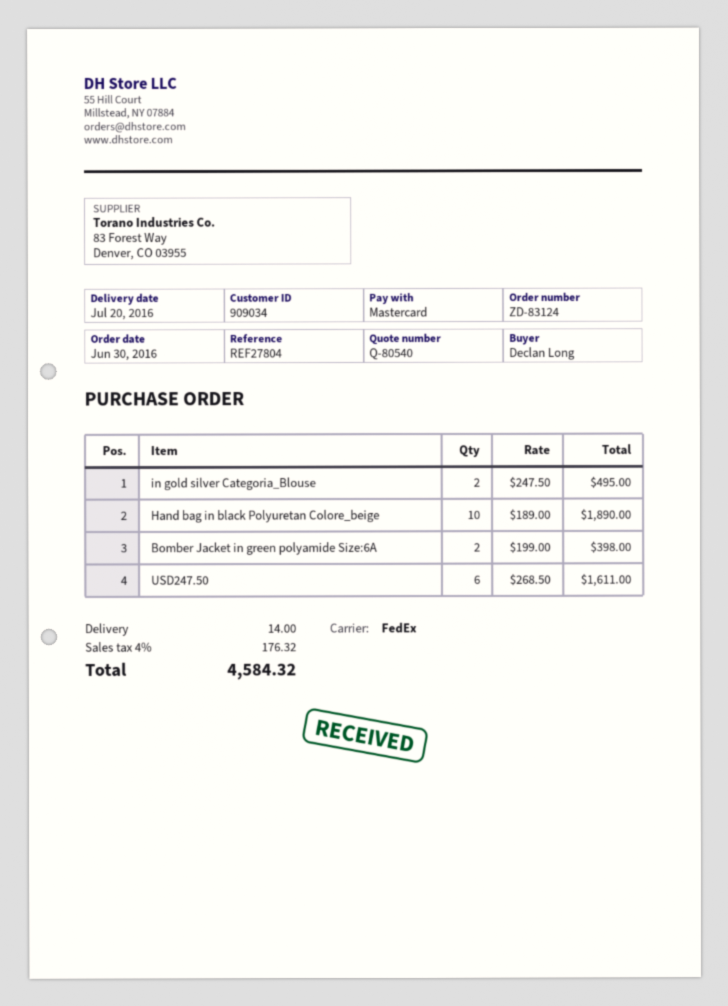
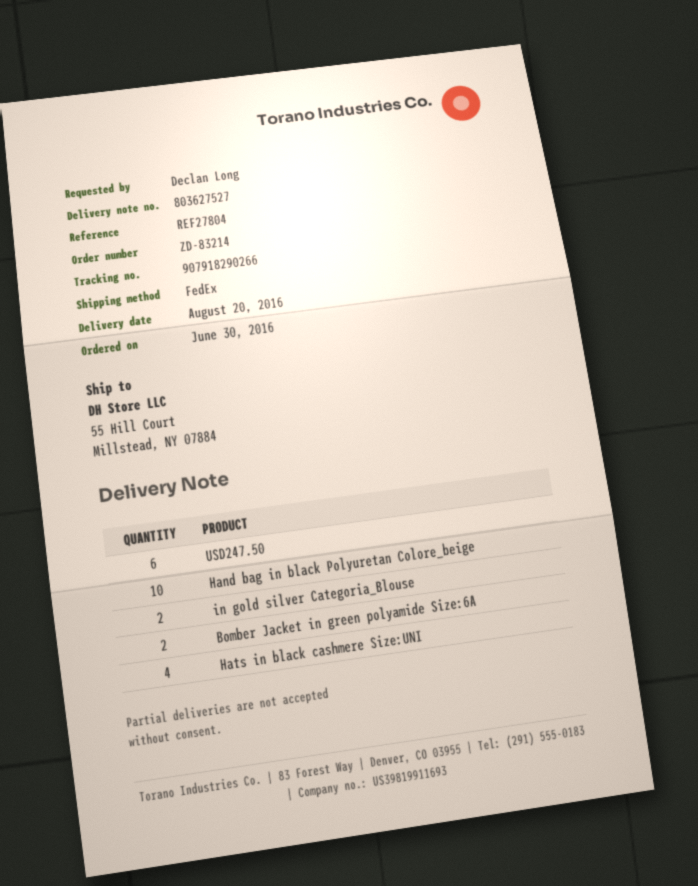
order number: ZD-83124 -> ZD-83214
delivery date: 2016-07-20 -> 2016-08-20
Hats in black cashmere Size:UNI: none -> 4

